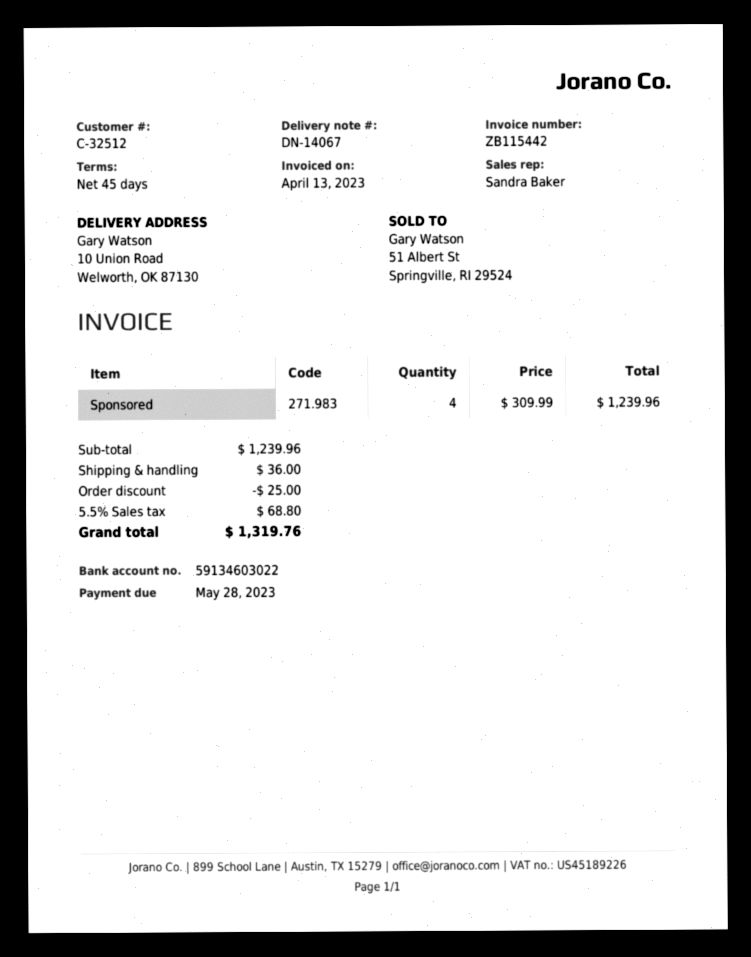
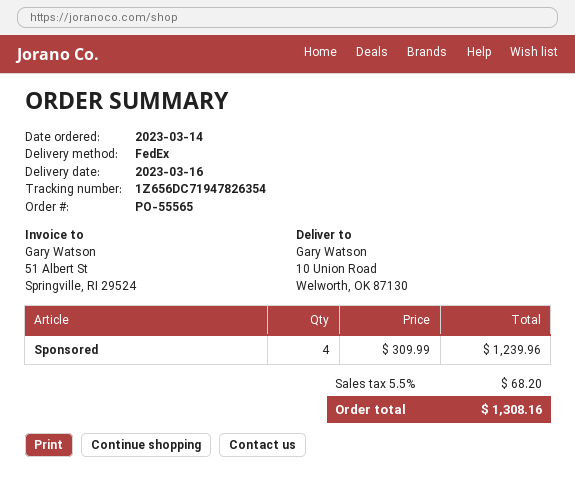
discount: 25.00 -> none
shipping: 36.00 -> none
tax: 5.5% = 68.80 -> 5.5% = 68.20
total: 1319.76 -> 1308.16

